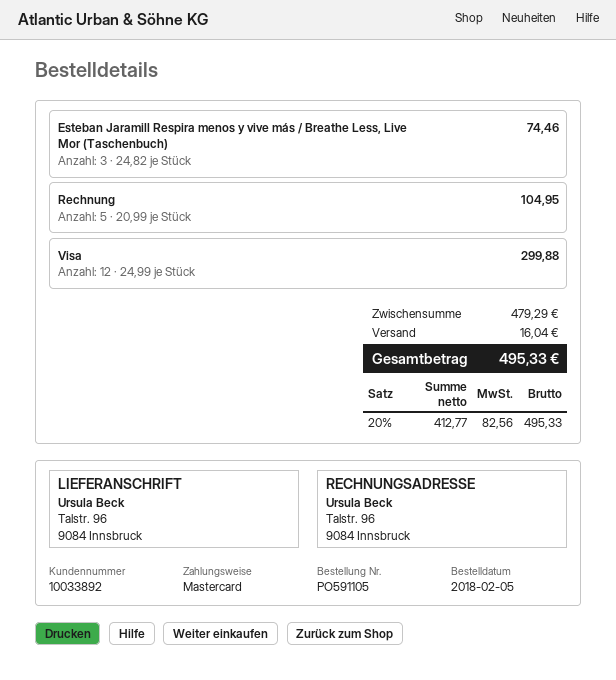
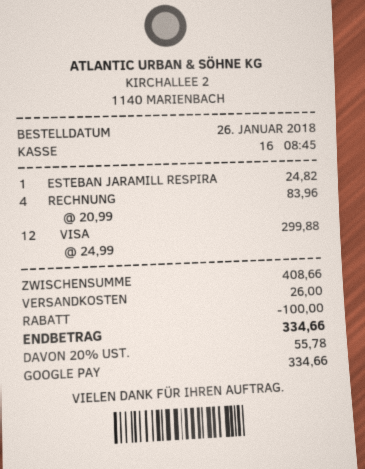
order date: 2018-02-05 -> 2018-01-26
payment method: Mastercard -> Google Pay
Esteban Jaramill Respira menos y vive más / Breathe Less, Live Mor (Taschenbuch): 3 x 24.82 = 74.46 -> 1 x 24.82 = 24.82
Rechnung: 5 x 20.99 = 104.95 -> 4 x 20.99 = 83.96
subtotal: 479.29 -> 408.66
discount: none -> 100.00
shipping: 16.04 -> 26.00
tax: 20% = 82.56 -> 20% = 55.78
total: 495.33 -> 334.66

